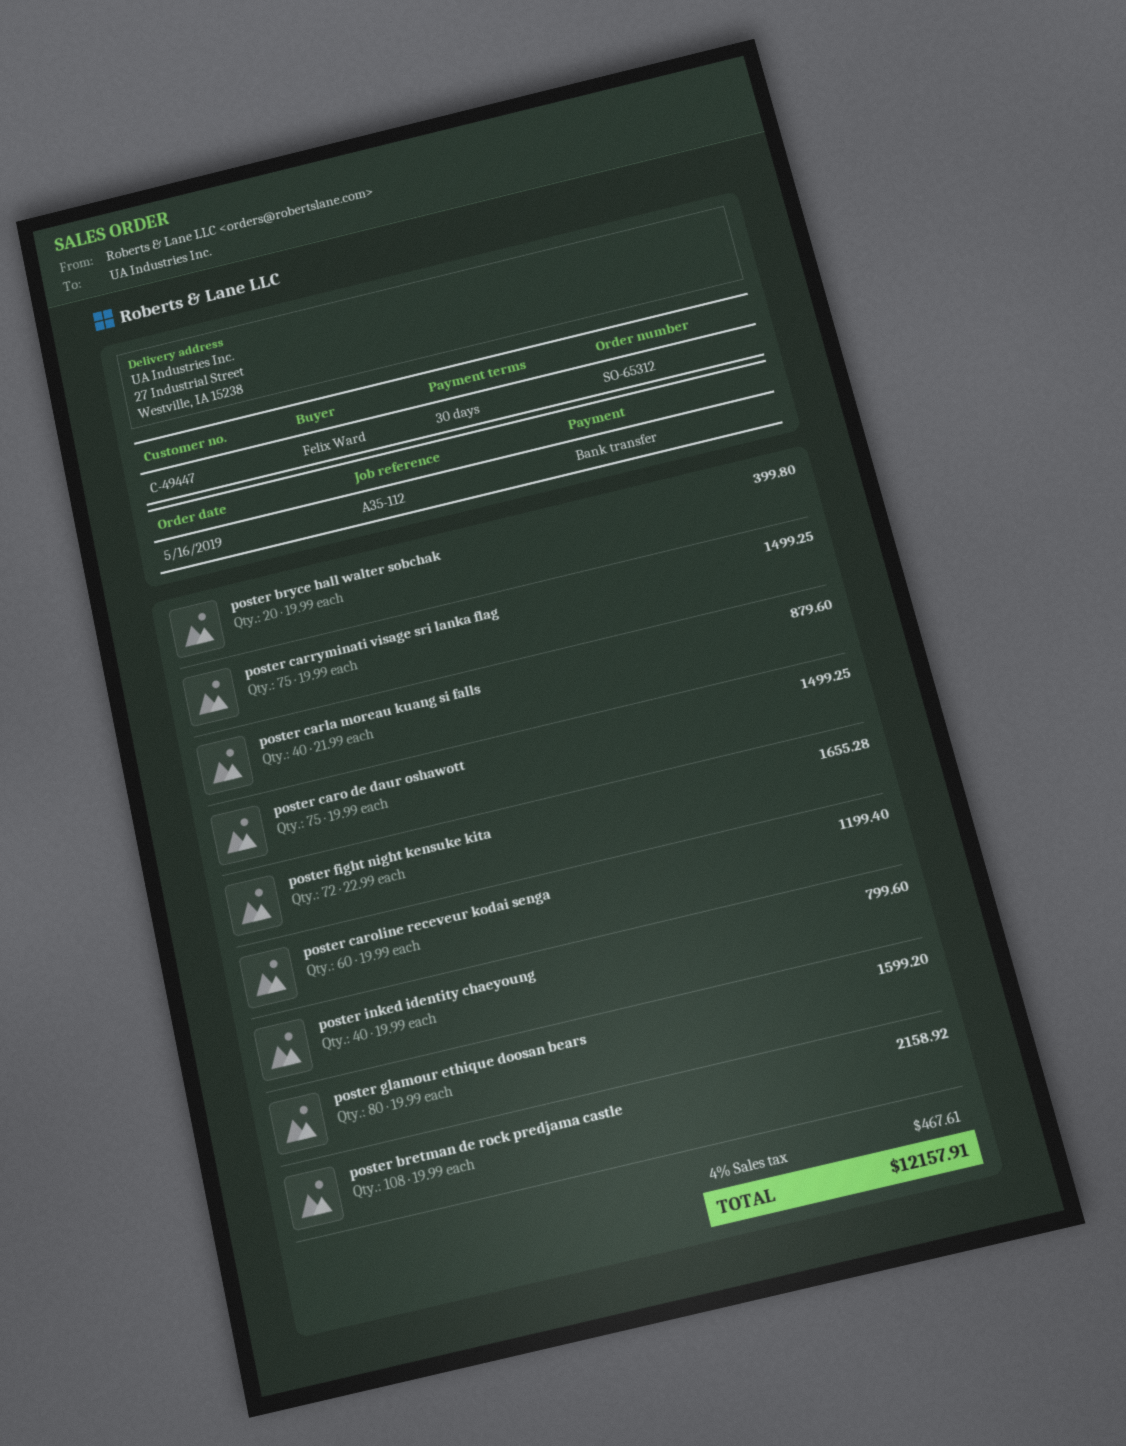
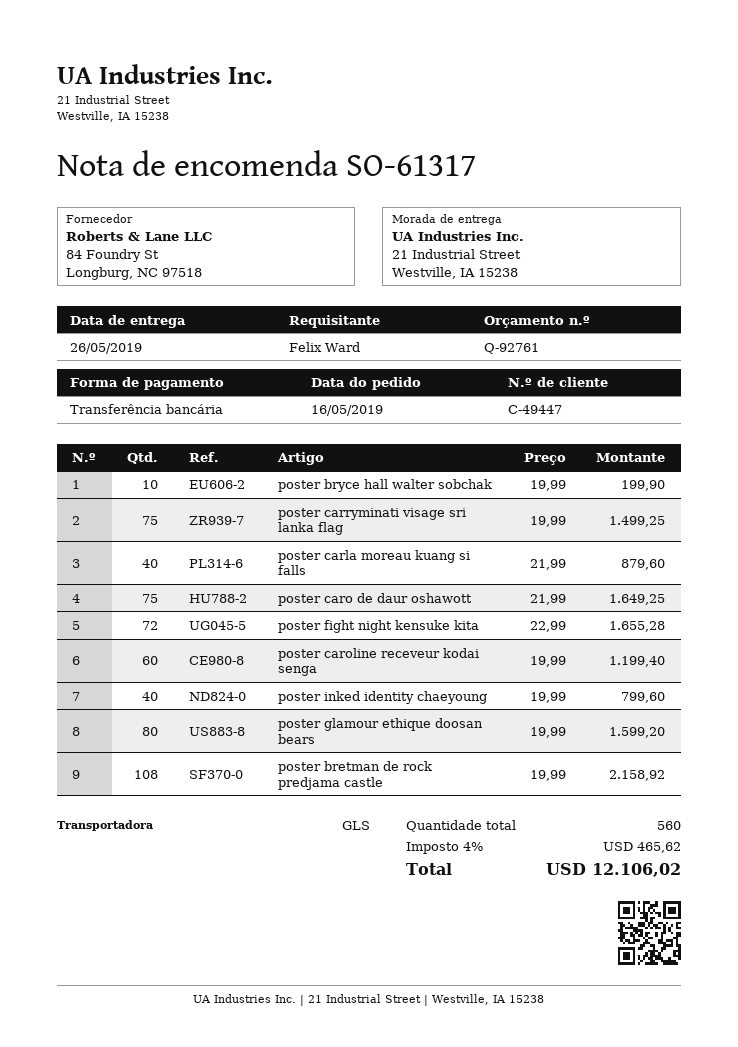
order number: SO-65312 -> SO-61317
ship to: 27 Industrial Street, Westville, IA 15238 -> 21 Industrial Street, Westville, IA 15238
poster bryce hall walter sobchak: 20 x 19.99 = 399.80 -> 10 x 19.99 = 199.90
poster caro de daur oshawott: 75 x 19.99 = 1499.25 -> 75 x 21.99 = 1649.25
tax: 4% = 467.61 -> 4% = 465.62
total: 12157.91 -> 12106.02

